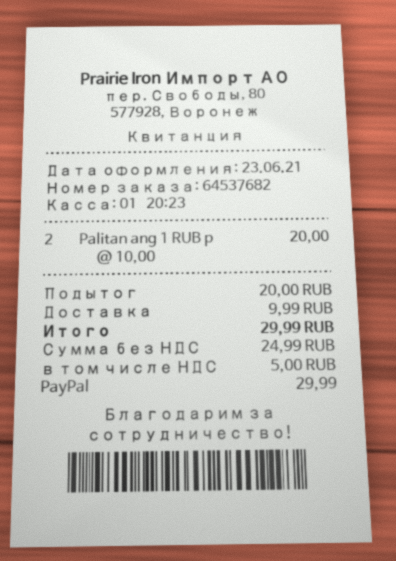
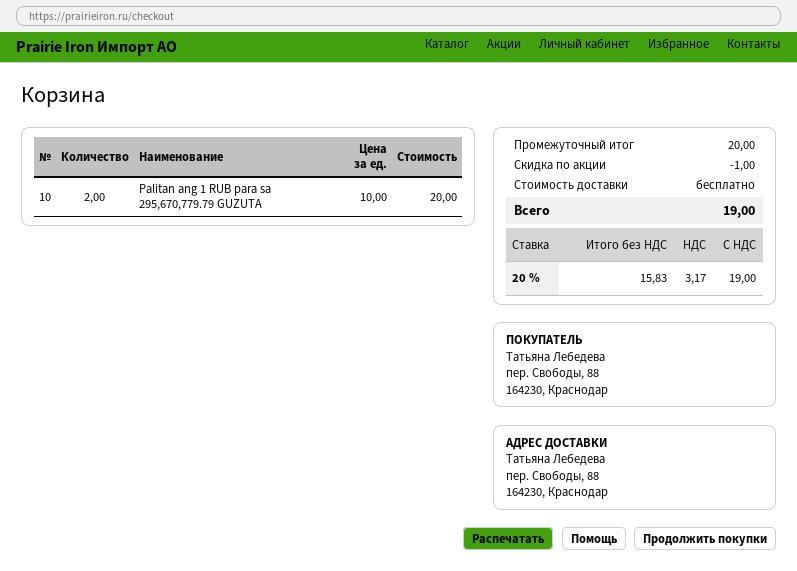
discount: none -> 1.00
shipping: 9.99 -> 0.00
net: 24.99 -> 15.83
tax: 5.00 -> 3.17
total: 29.99 -> 19.00

